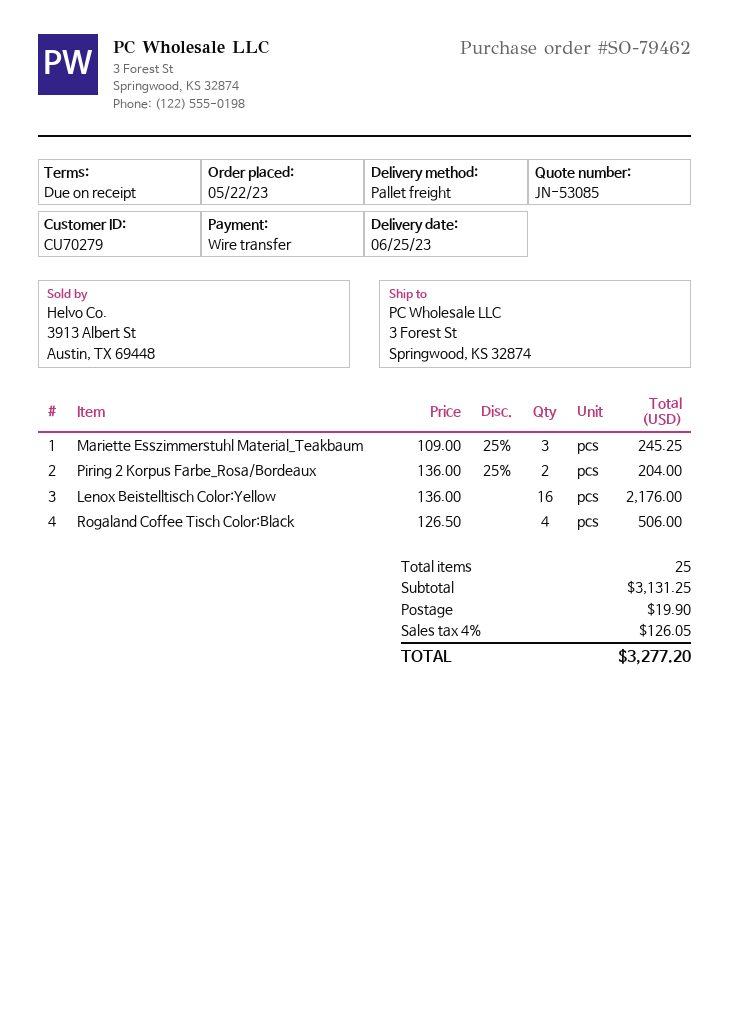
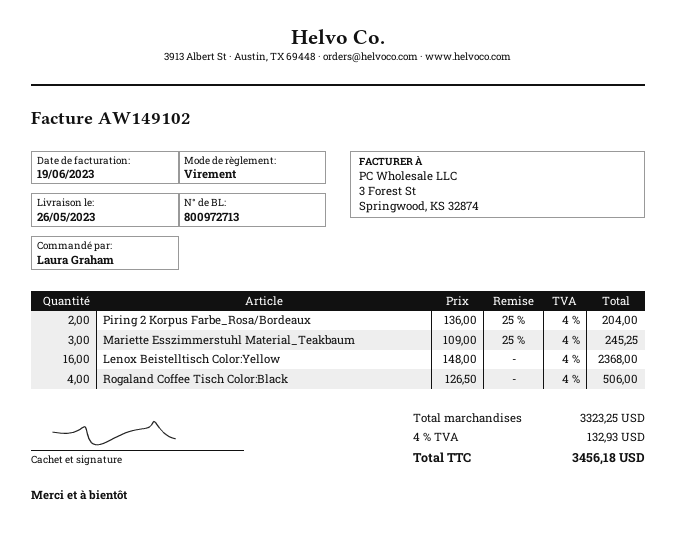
delivery date: 2023-06-25 -> 2023-05-26
Lenox Beistelltisch Color:Yellow: 16 x 136.00 = 2176.00 -> 16 x 148.00 = 2368.00
subtotal: 3131.25 -> 3323.25
shipping: 19.90 -> none
tax: 4% = 126.05 -> 4% = 132.93
total: 3277.20 -> 3456.18

